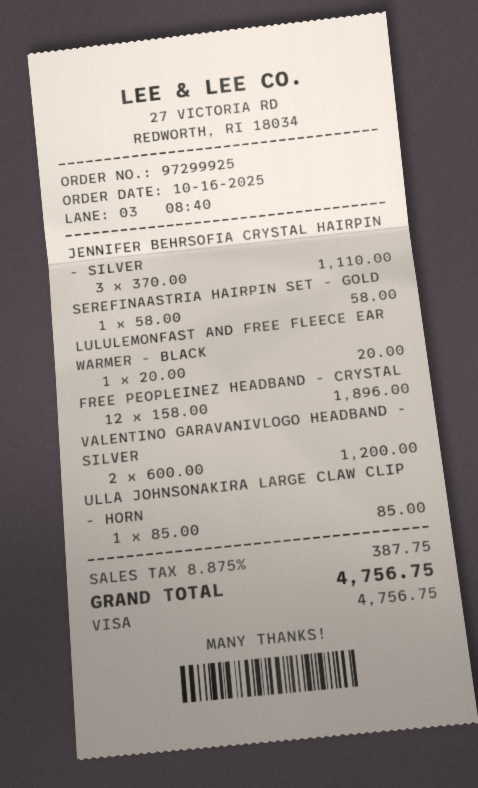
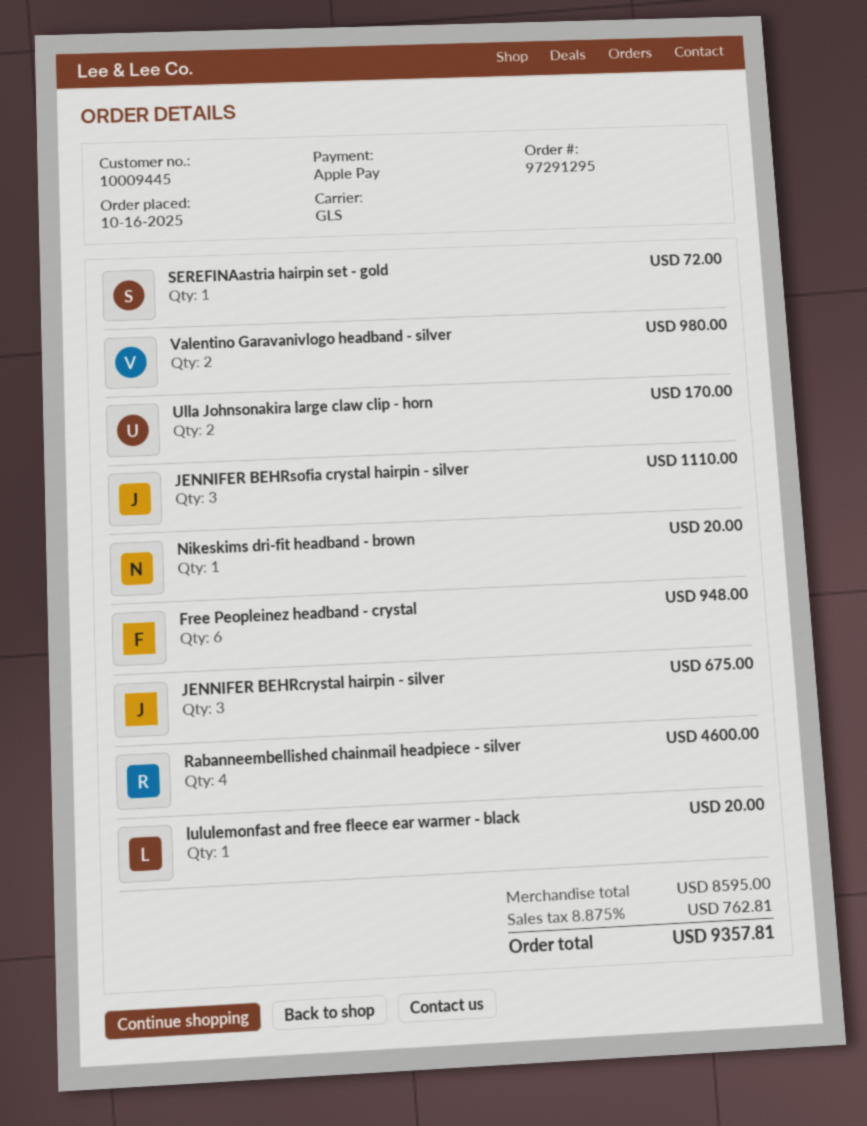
order number: 97299925 -> 97291295
payment method: Visa -> Apple Pay
SEREFINAASTRIA HAIRPIN SET - GOLD: 1 for 58.00 -> 1 for 72.00
FREE PEOPLEINEZ HEADBAND - CRYSTAL: 12 for 1896.00 -> 6 for 948.00
VALENTINO GARAVANIVLOGO HEADBAND - SILVER: 2 for 1200.00 -> 2 for 980.00
ULLA JOHNSONAKIRA LARGE CLAW CLIP - HORN: 1 for 85.00 -> 2 for 170.00
Nikeskims dri-fit headband - brown: none -> 1 for 20.00
JENNIFER BEHRcrystal hairpin - silver: none -> 3 for 675.00
Rabanneembellished chainmail headpiece - silver: none -> 4 for 4600.00
tax: 8.875% = 387.75 -> 8.875% = 762.81
total: 4756.75 -> 9357.81

